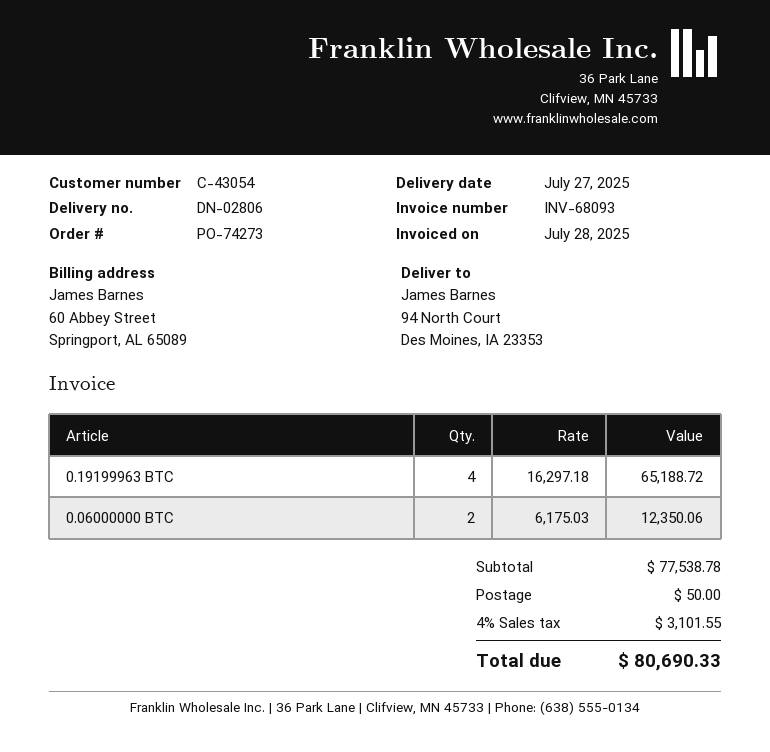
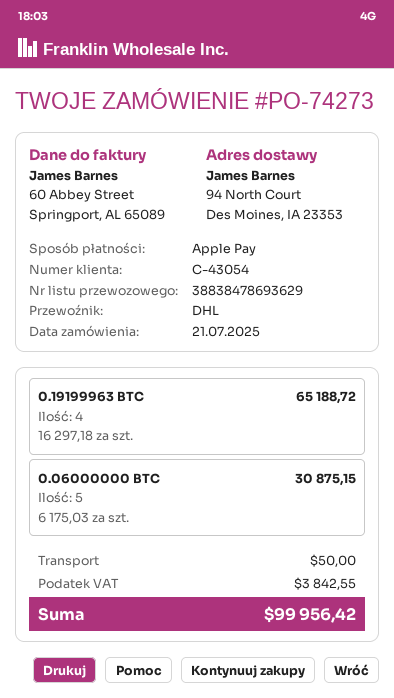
0.06000000 BTC: 2 x 6175.03 = 12350.06 -> 5 x 6175.03 = 30875.15
tax: 3101.55 -> 3842.55
total: 80690.33 -> 99956.42

